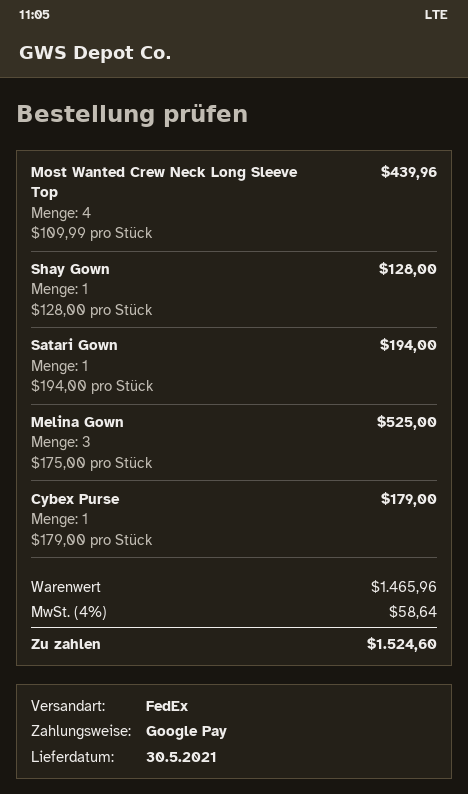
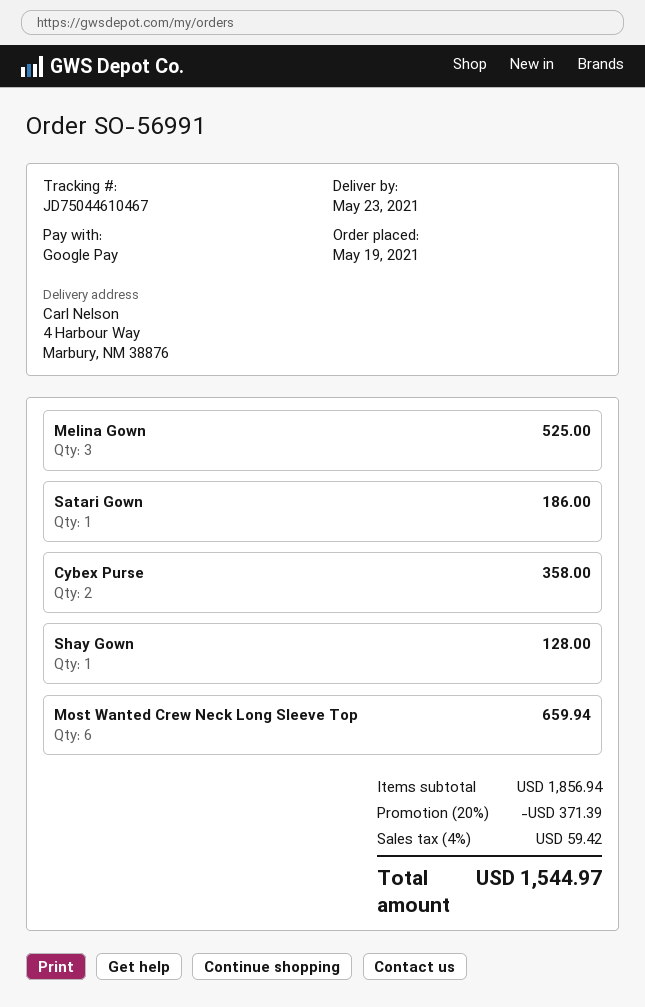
delivery date: 2021-05-30 -> 2021-05-23
Most Wanted Crew Neck Long Sleeve Top: 4 for 439.96 -> 6 for 659.94
Satari Gown: 1 for 194.00 -> 1 for 186.00
Cybex Purse: 1 for 179.00 -> 2 for 358.00
subtotal: 1465.96 -> 1856.94
discount: none -> 20% = 371.39
tax: 4% = 58.64 -> 4% = 59.42
total: 1524.60 -> 1544.97

